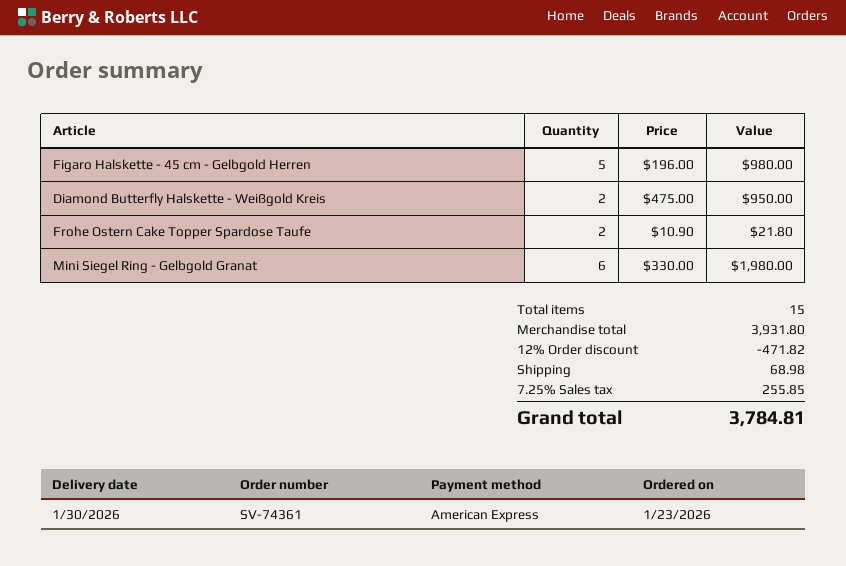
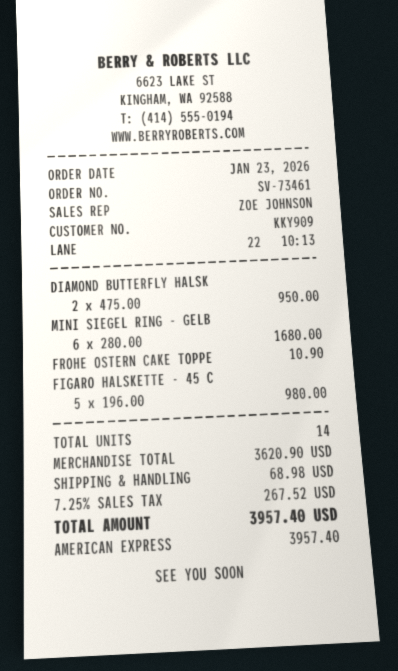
order number: SV-74361 -> SV-73461
Frohe Ostern Cake Topper Spardose Taufe: 2 x 10.90 = 21.80 -> 1 x 10.90 = 10.90
Mini Siegel Ring - Gelbgold Granat: 6 x 330.00 = 1980.00 -> 6 x 280.00 = 1680.00
total quantity: 15 -> 14
subtotal: 3931.80 -> 3620.90
discount: 12% = 471.82 -> none
tax: 7.25% = 255.85 -> 7.25% = 267.52
total: 3784.81 -> 3957.40

